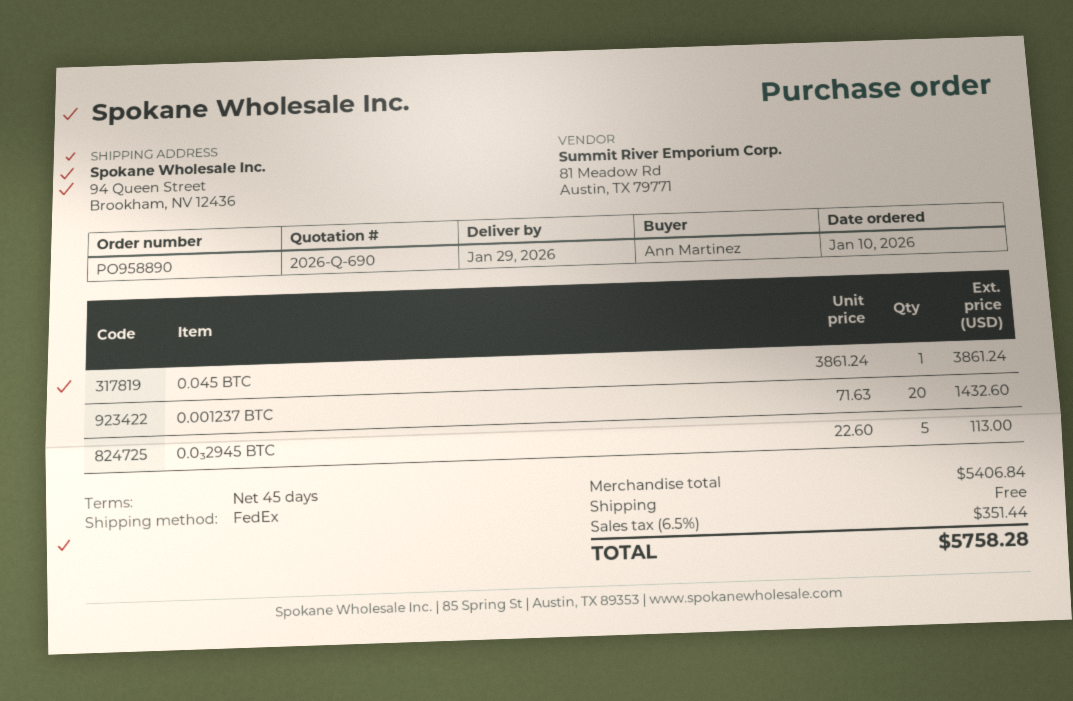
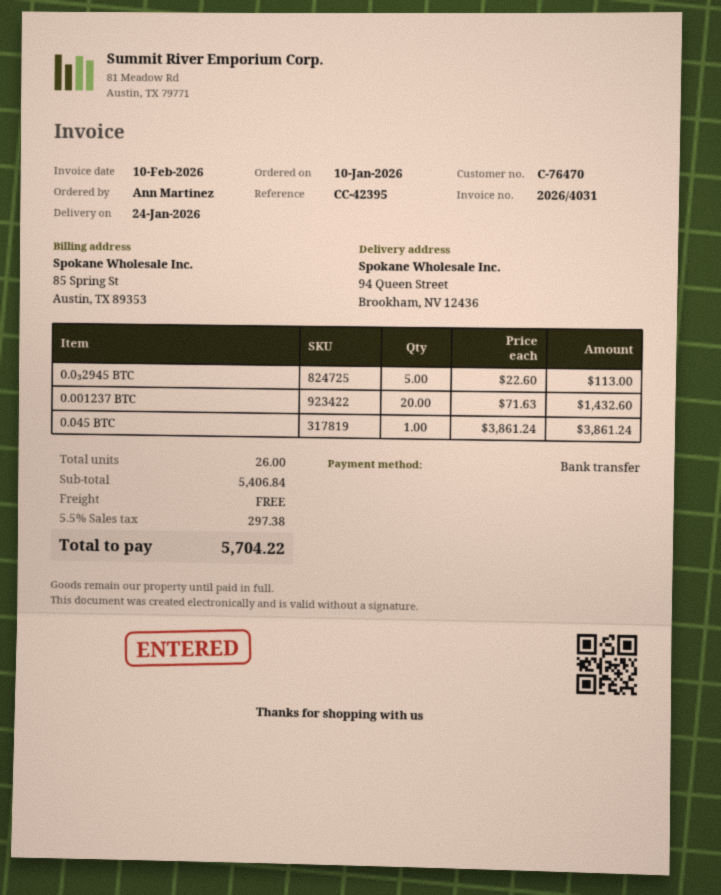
delivery date: 2026-01-29 -> 2026-01-24
tax: 6.5% = 351.44 -> 5.5% = 297.38
total: 5758.28 -> 5704.22

